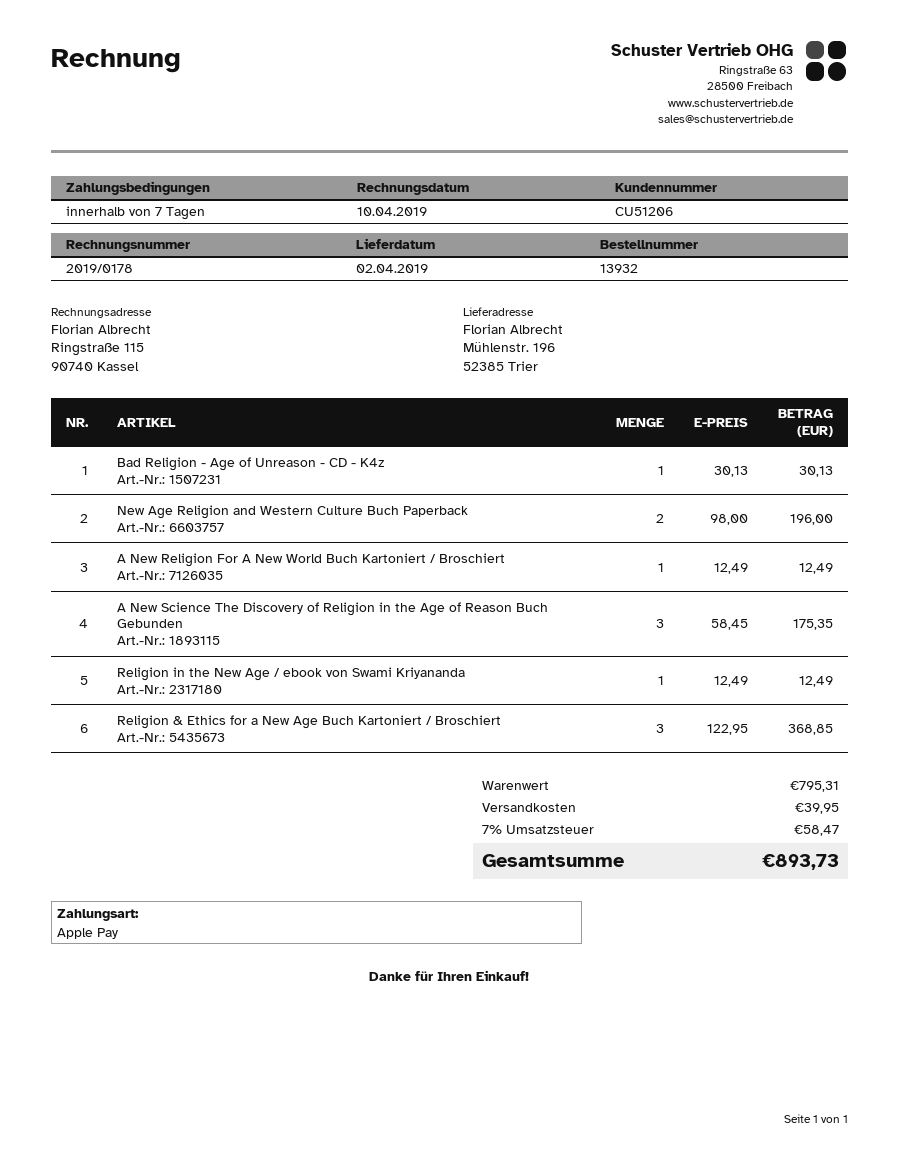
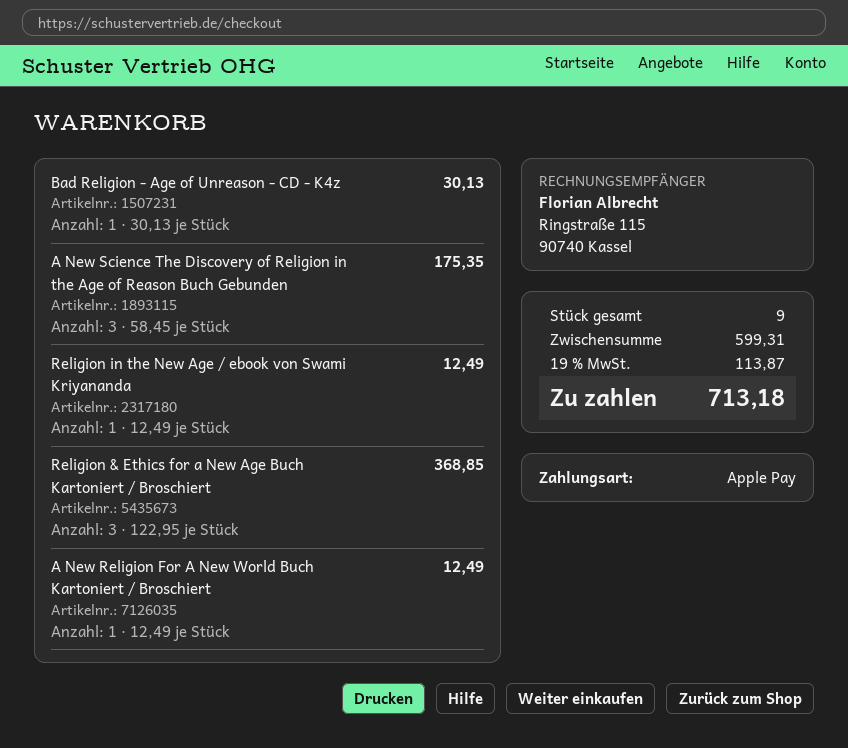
New Age Religion and Western Culture Buch Paperback: 2 x 98.00 = 196.00 -> none
subtotal: 795.31 -> 599.31
shipping: 39.95 -> none
tax: 7% = 58.47 -> 19% = 113.87
total: 893.73 -> 713.18

